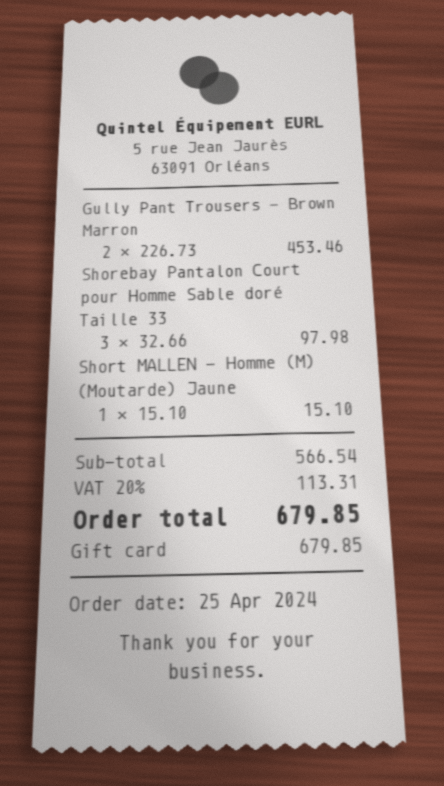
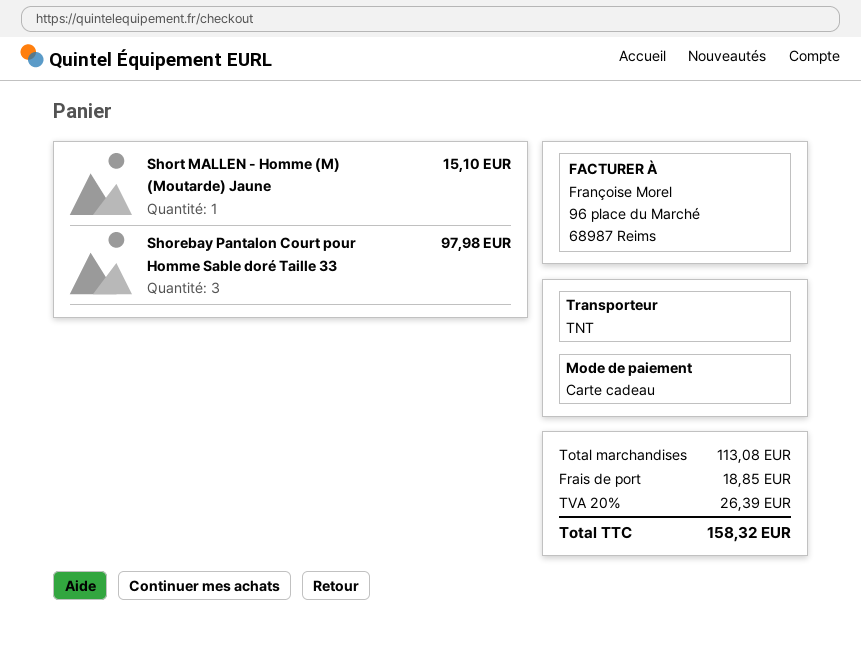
Gully Pant Trousers - Brown Marron: 2 for 453.46 -> none
subtotal: 566.54 -> 113.08
shipping: none -> 18.85
tax: 20% = 113.31 -> 20% = 26.39
total: 679.85 -> 158.32

